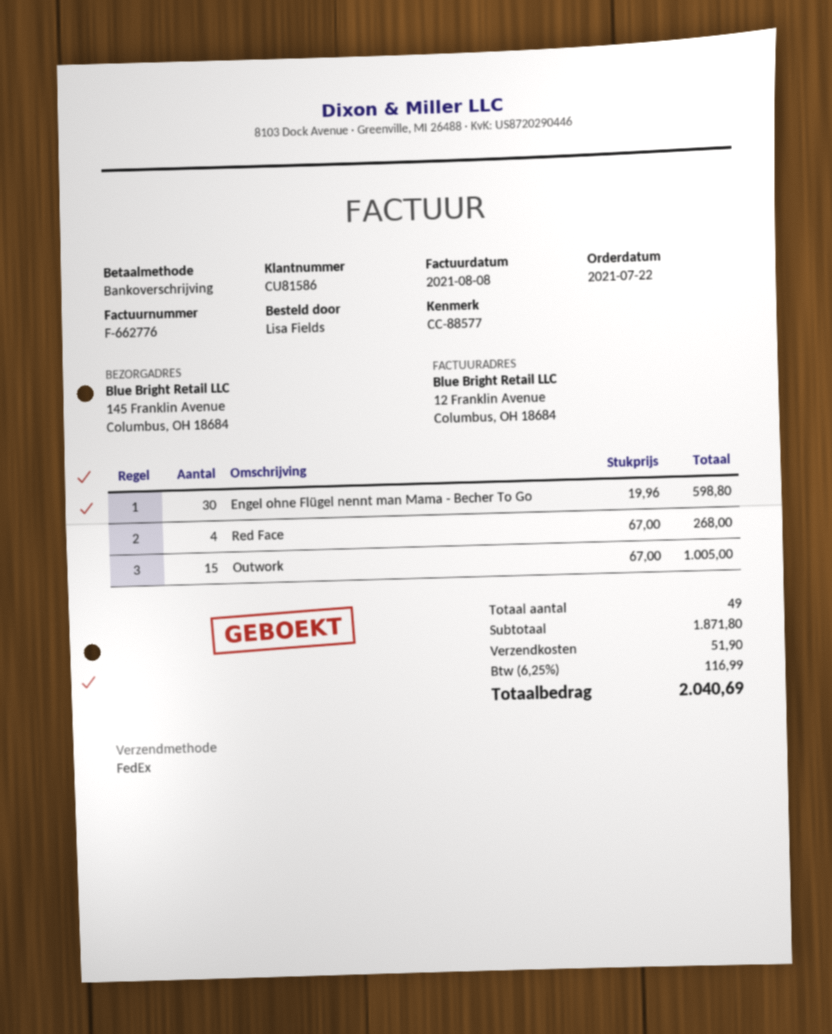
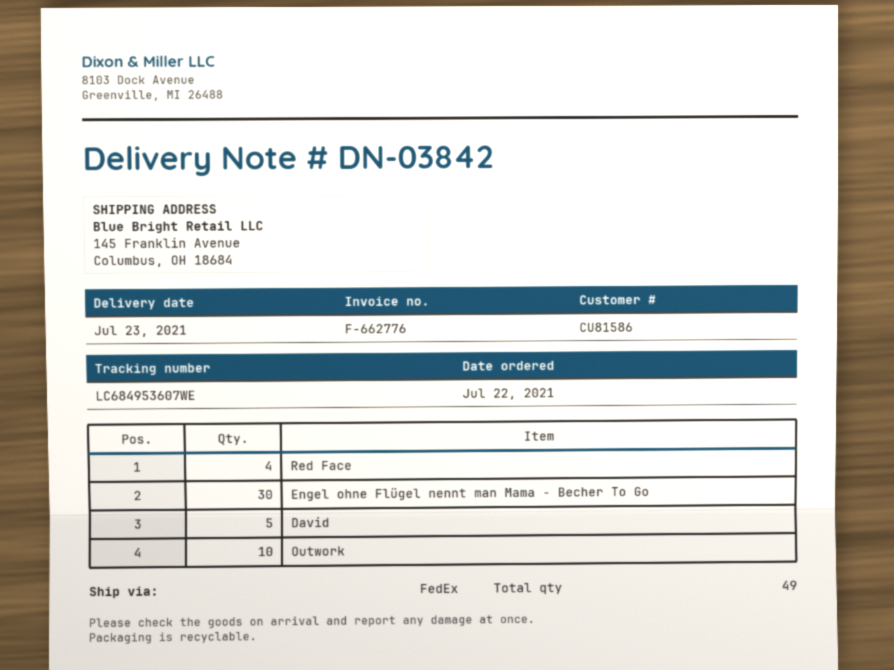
Outwork: 15 -> 10
David: none -> 5

